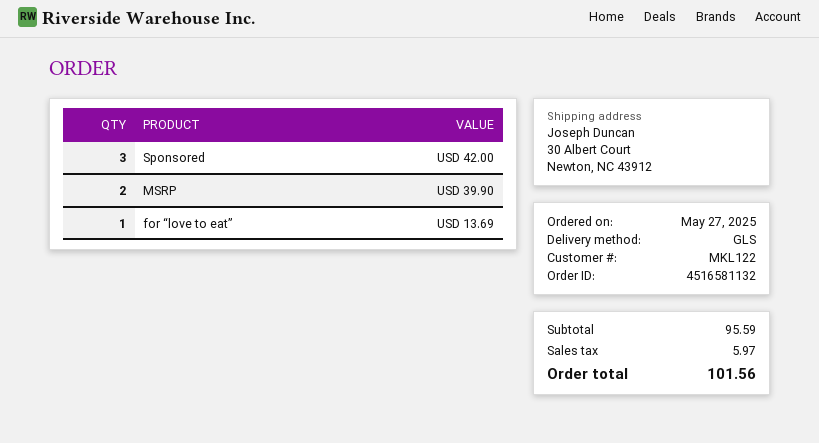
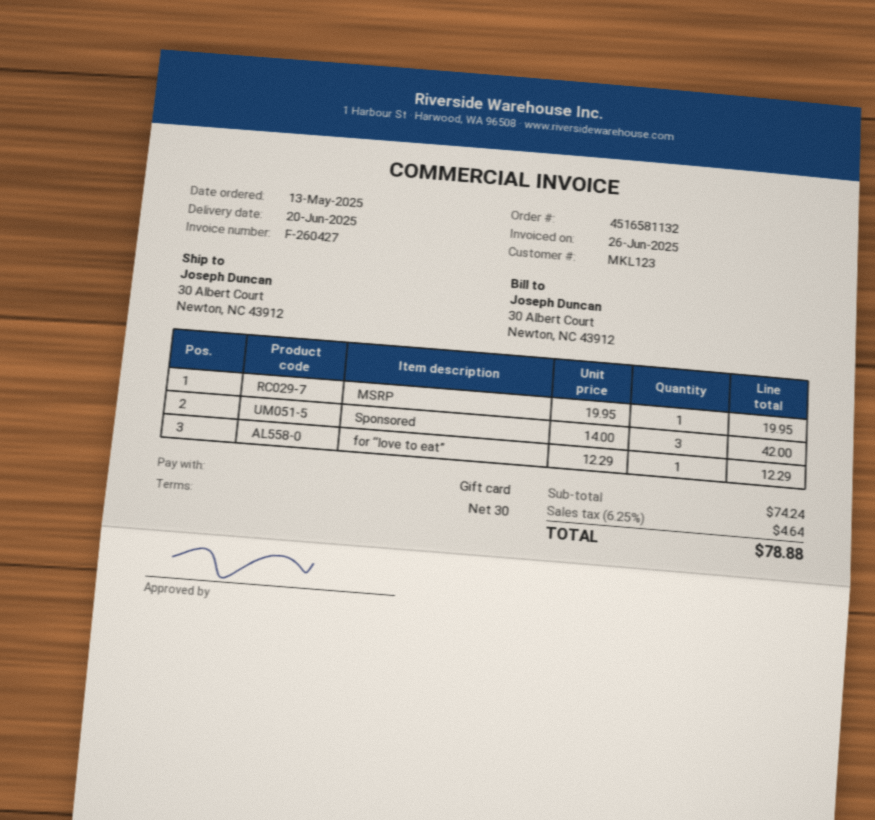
order date: 2025-05-27 -> 2025-05-13
customer number: MKL122 -> MKL123
MSRP: 2 for 39.90 -> 1 for 19.95
for “love to eat”: 1 for 13.69 -> 1 for 12.29
subtotal: 95.59 -> 74.24
tax: 5.97 -> 4.64
total: 101.56 -> 78.88

